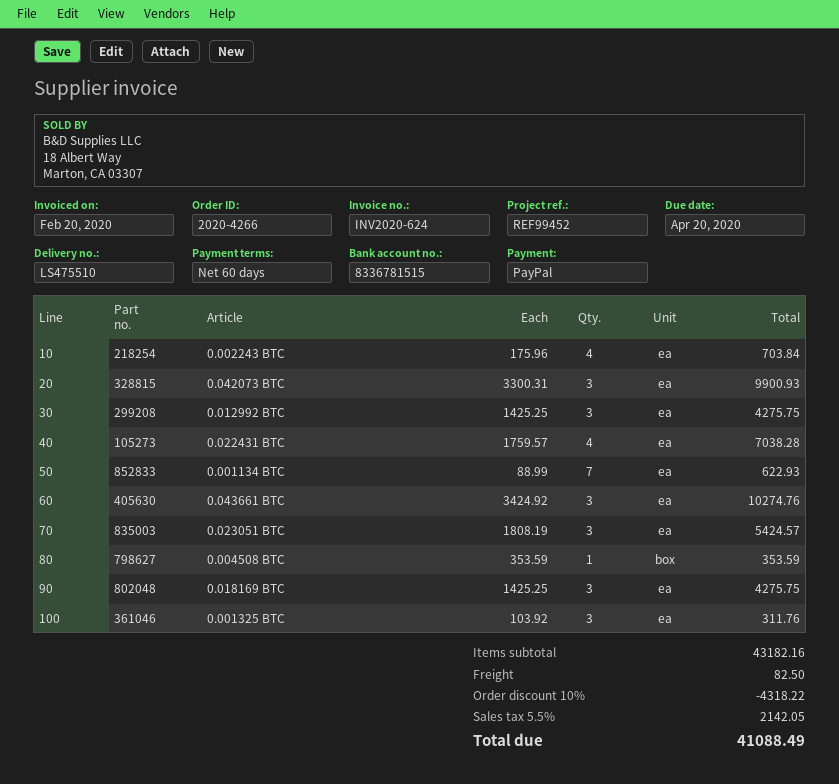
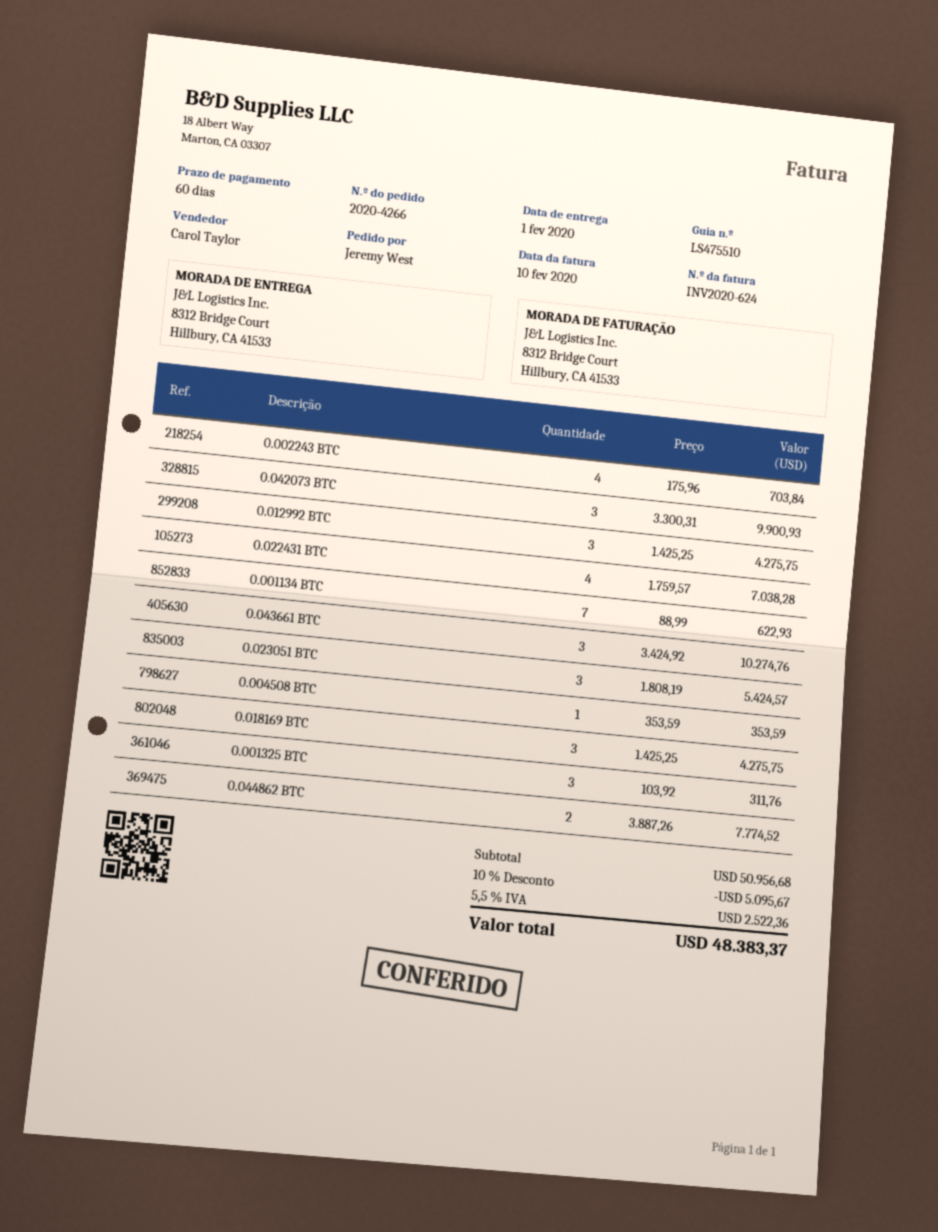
invoice date: 2020-02-20 -> 2020-02-10
0.044862 BTC: none -> 2 x 3887.26 = 7774.52
subtotal: 43182.16 -> 50956.68
discount: 10% = 4318.22 -> 10% = 5095.67
shipping: 82.50 -> none
tax: 5.5% = 2142.05 -> 5.5% = 2522.36
total: 41088.49 -> 48383.37

